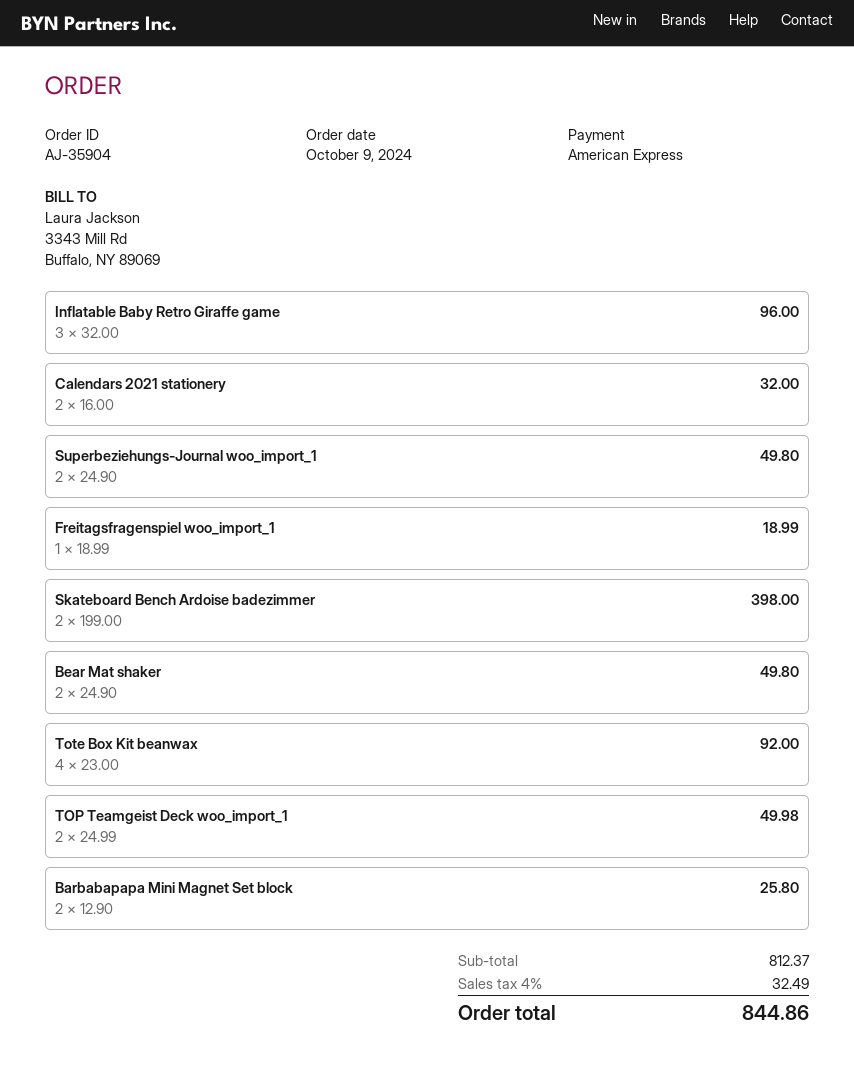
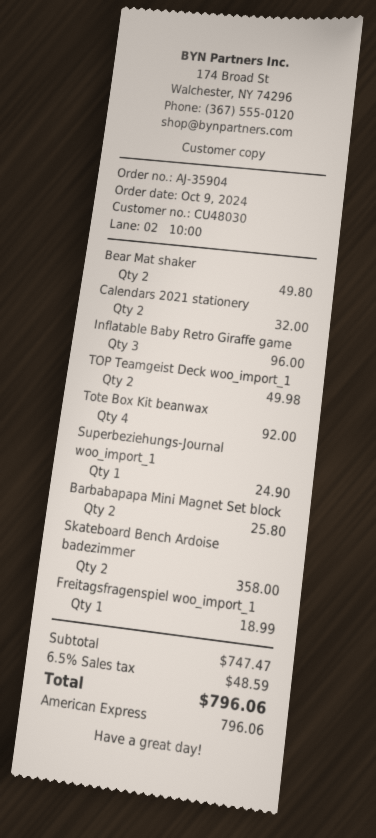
Superbeziehungs-Journal woo_import_1: 2 for 49.80 -> 1 for 24.90
Skateboard Bench Ardoise badezimmer: 2 for 398.00 -> 2 for 358.00
subtotal: 812.37 -> 747.47
tax: 4% = 32.49 -> 6.5% = 48.59
total: 844.86 -> 796.06

